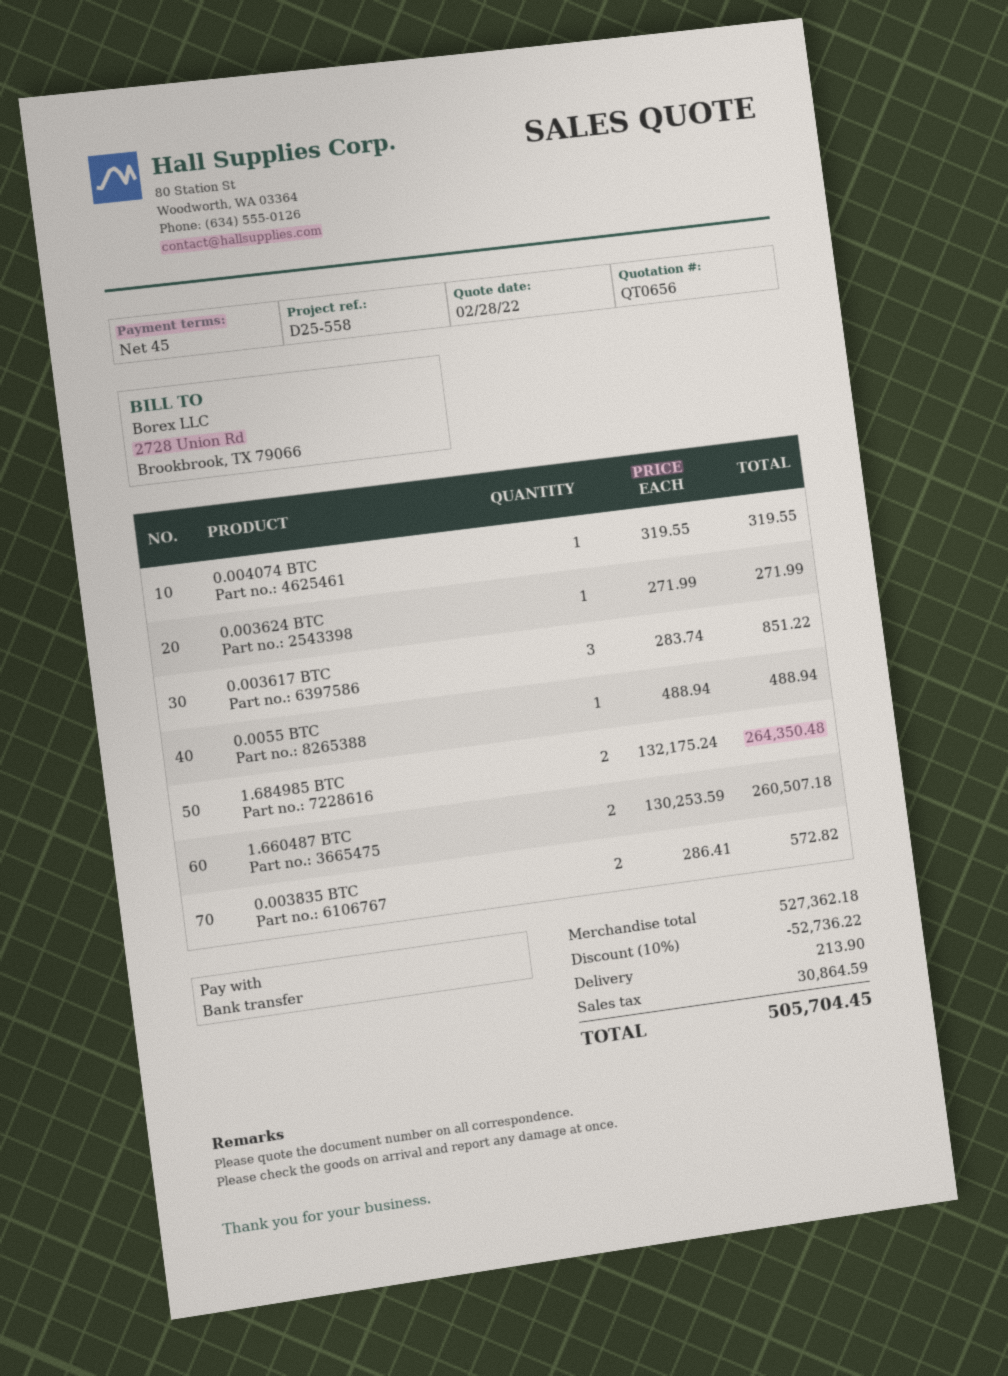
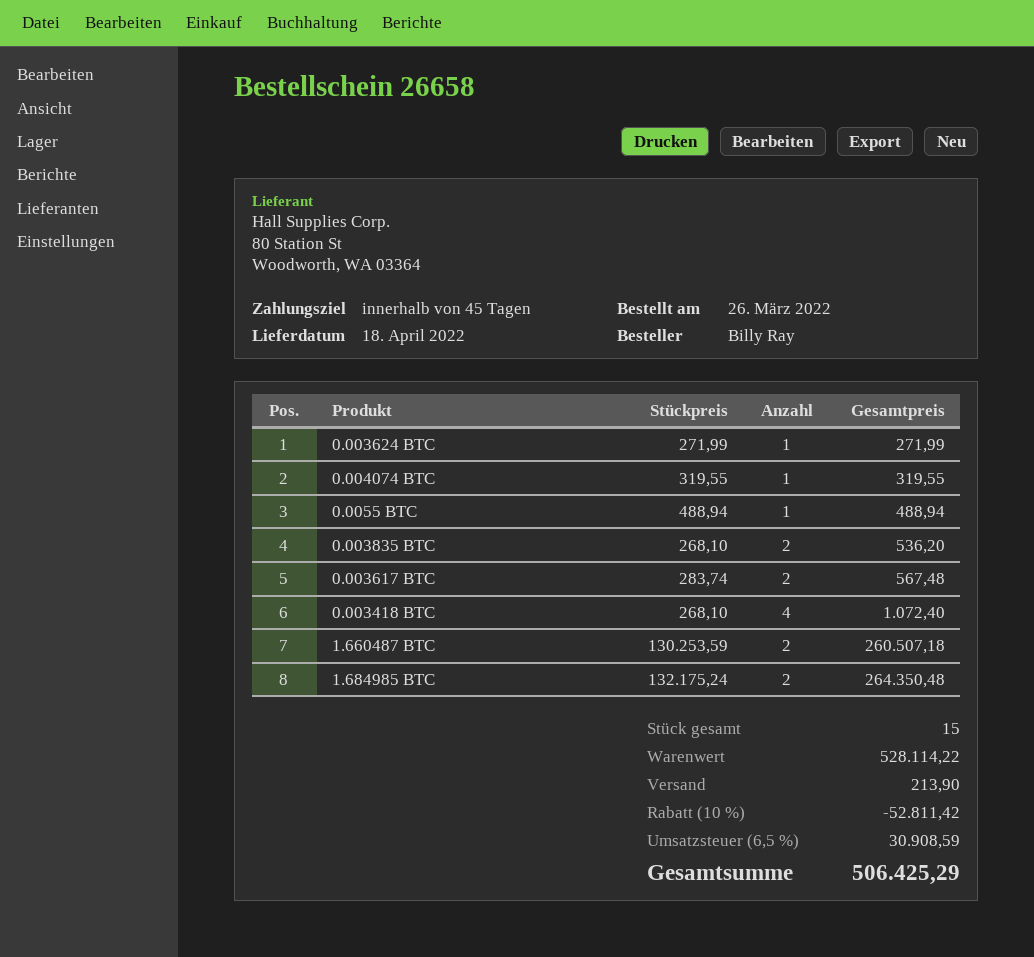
0.003617 BTC: 3 x 283.74 = 851.22 -> 2 x 283.74 = 567.48
0.003835 BTC: 2 x 286.41 = 572.82 -> 2 x 268.10 = 536.20
0.003418 BTC: none -> 4 x 268.10 = 1072.40
subtotal: 527362.18 -> 528114.22
discount: 10% = 52736.22 -> 10% = 52811.42
tax: 30864.59 -> 30908.59
total: 505704.45 -> 506425.29

